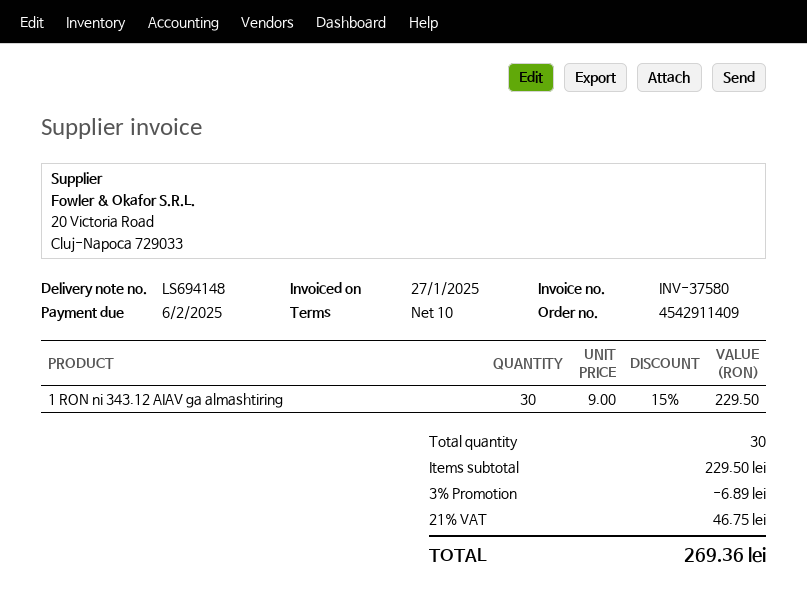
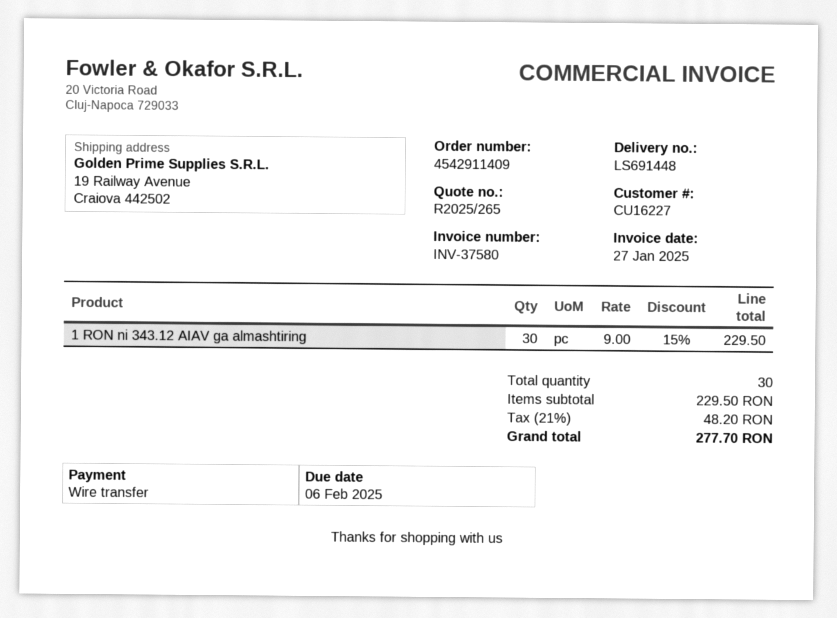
delivery note number: LS694148 -> LS691448
discount: 3% = 6.89 -> none
tax: 21% = 46.75 -> 21% = 48.20
total: 269.36 -> 277.70

